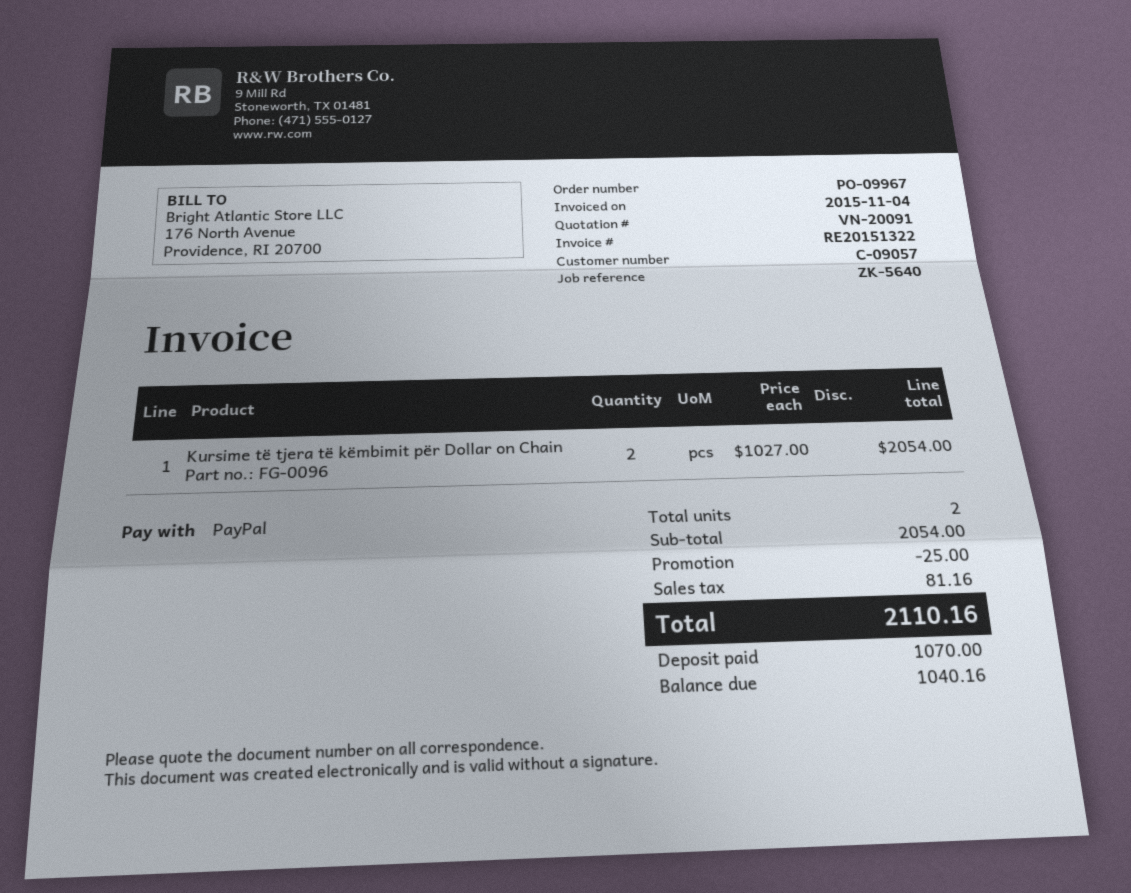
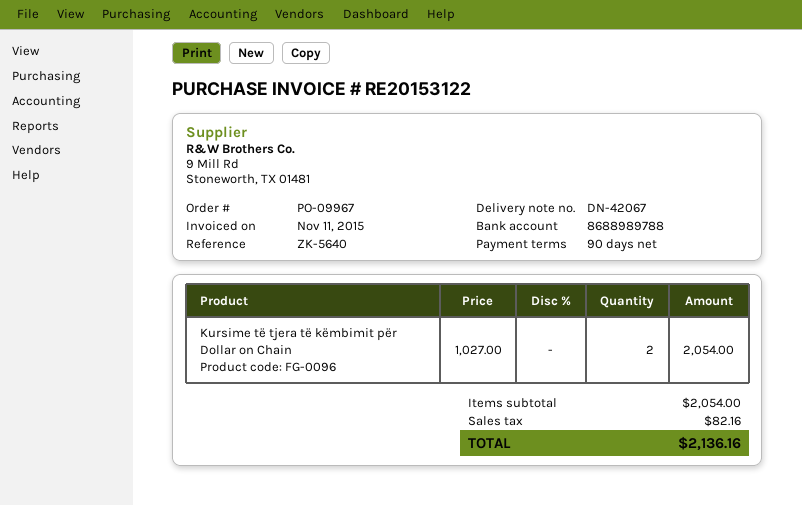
invoice number: RE20151322 -> RE20153122
invoice date: 2015-11-04 -> 2015-11-11
discount: 25.00 -> none
tax: 81.16 -> 82.16
total: 2110.16 -> 2136.16

